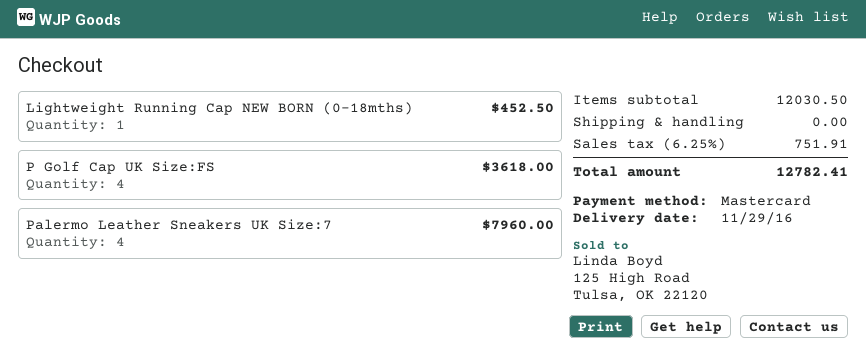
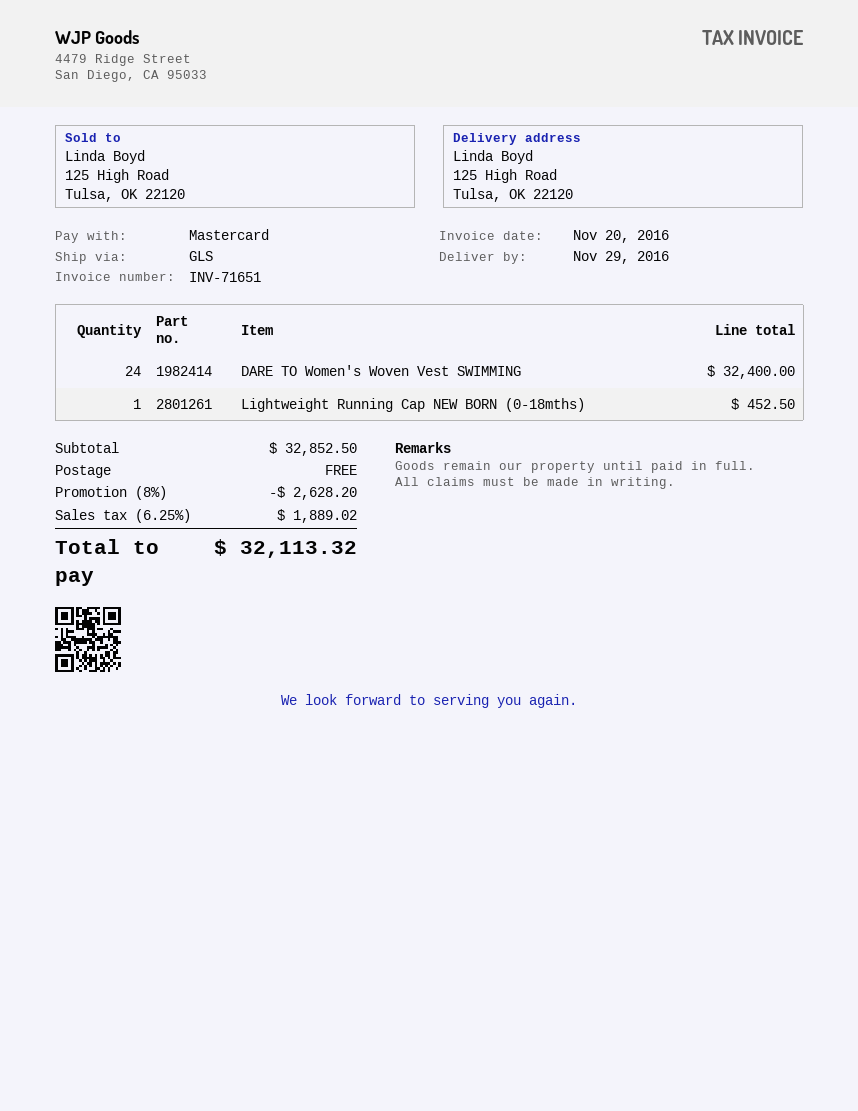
P Golf Cap UK Size:FS: 4 for 3618.00 -> none
Palermo Leather Sneakers UK Size:7: 4 for 7960.00 -> none
DARE TO Women's Woven Vest SWIMMING: none -> 24 for 32400.00
subtotal: 12030.50 -> 32852.50
discount: none -> 8% = 2628.20
tax: 6.25% = 751.91 -> 6.25% = 1889.02
total: 12782.41 -> 32113.32

